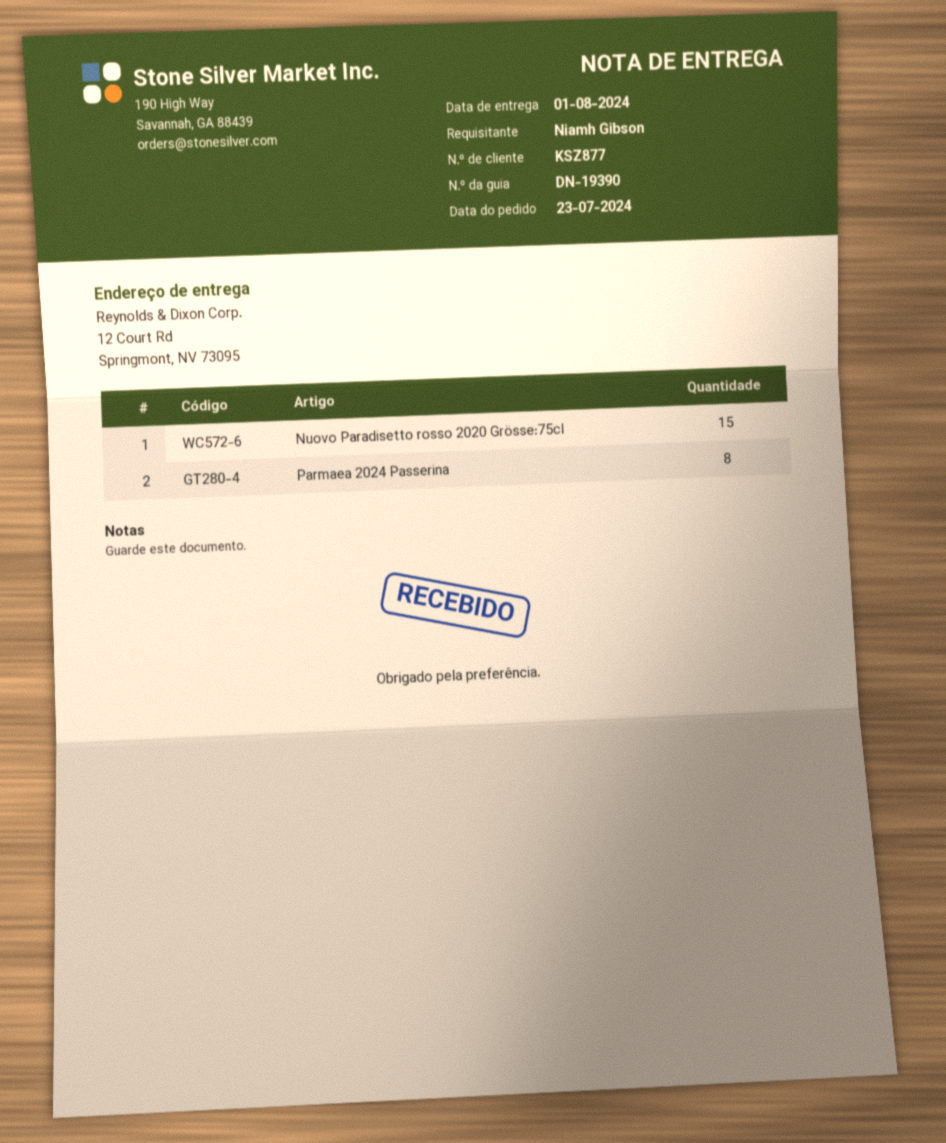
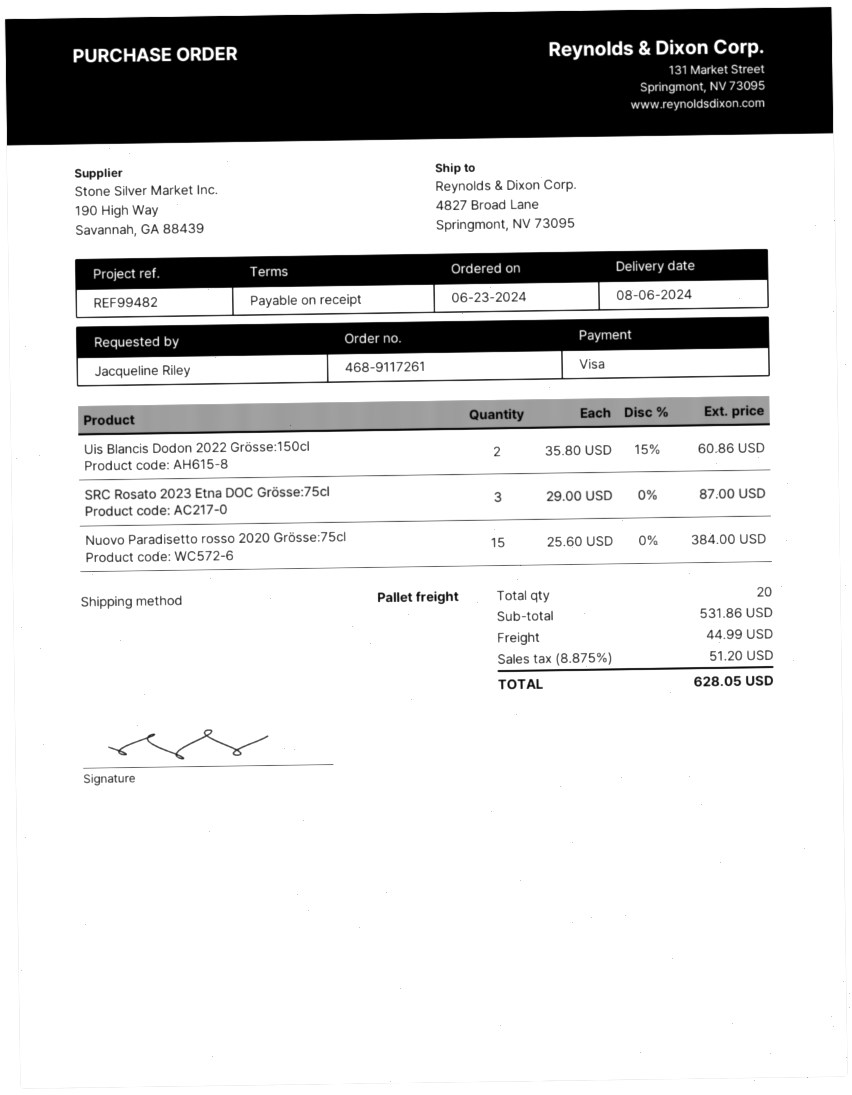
order date: 2024-07-23 -> 2024-06-23
delivery date: 2024-08-01 -> 2024-08-06
ordered by: Niamh Gibson -> Jacqueline Riley
ship to: 12 Court Rd, Springmont, NV 73095 -> 4827 Broad Lane, Springmont, NV 73095
Parmaea 2024 Passerina: 8 -> none
Uis Blancis Dodon 2022 Grösse:150cl: none -> 2
SRC Rosato 2023 Etna DOC Grösse:75cl: none -> 3

